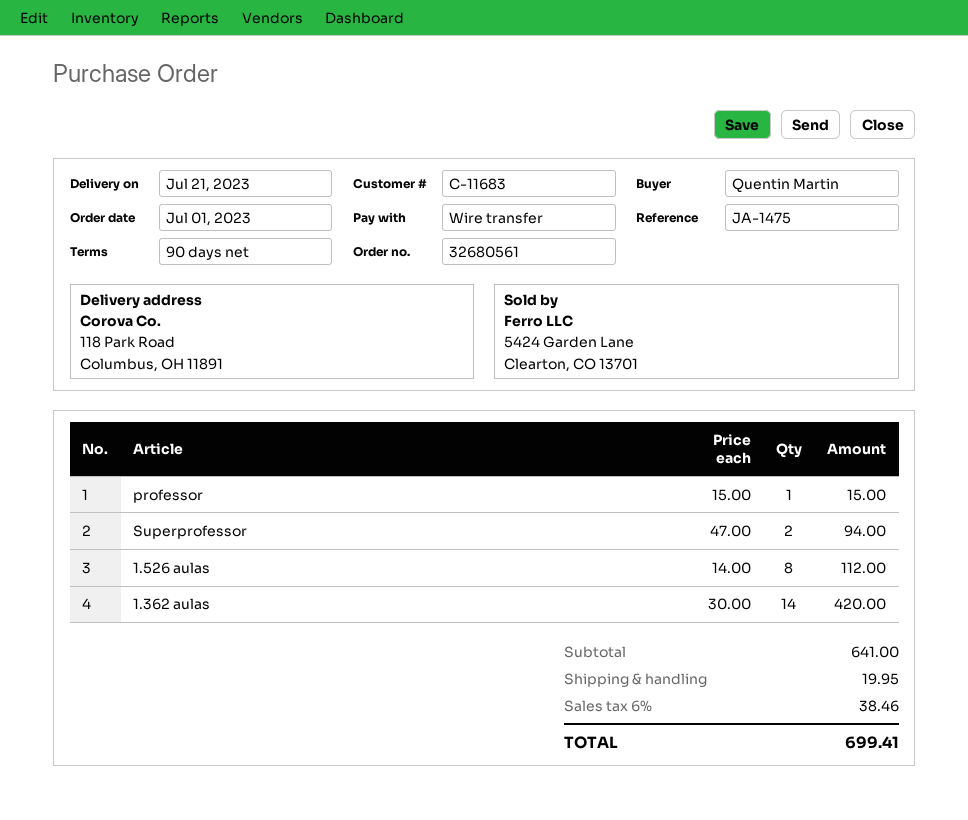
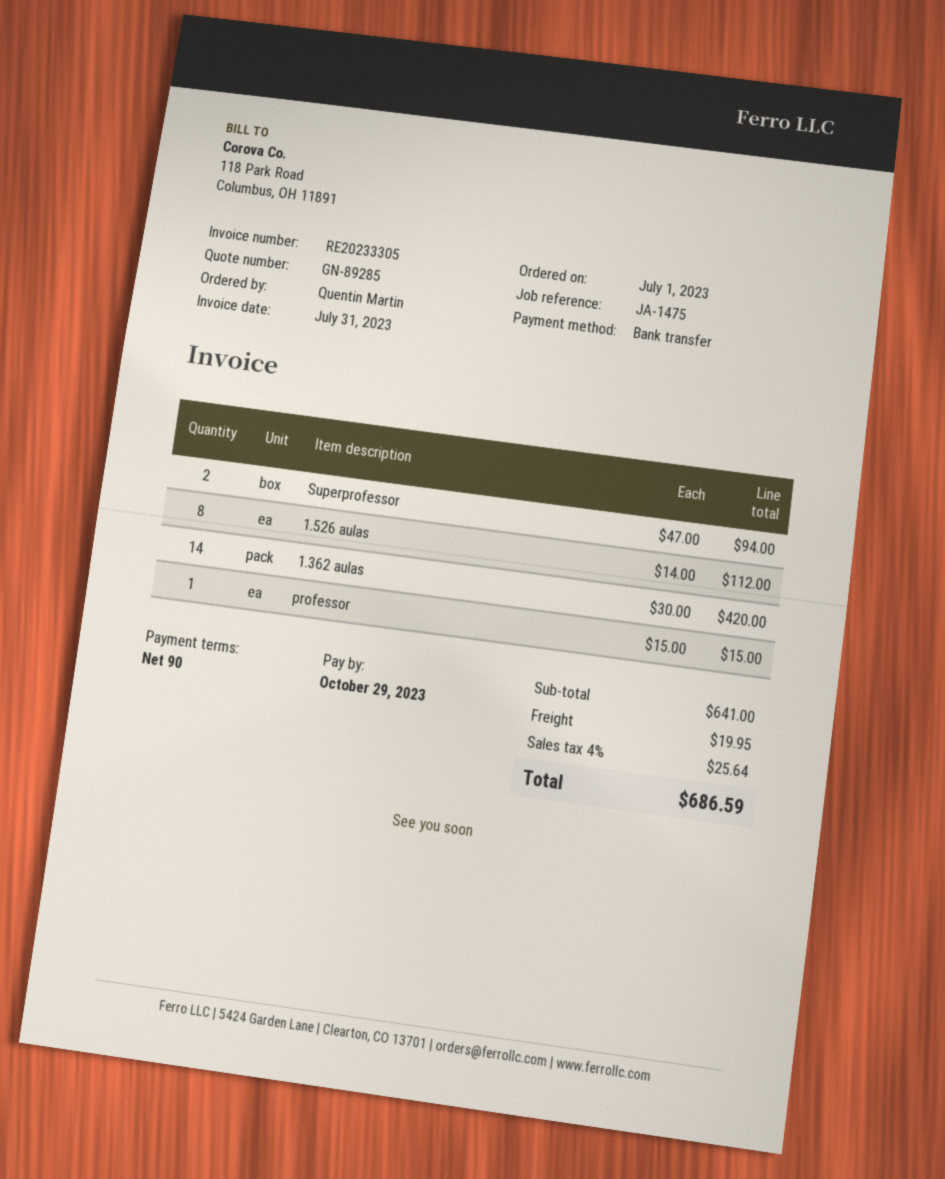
tax: 6% = 38.46 -> 4% = 25.64
total: 699.41 -> 686.59

